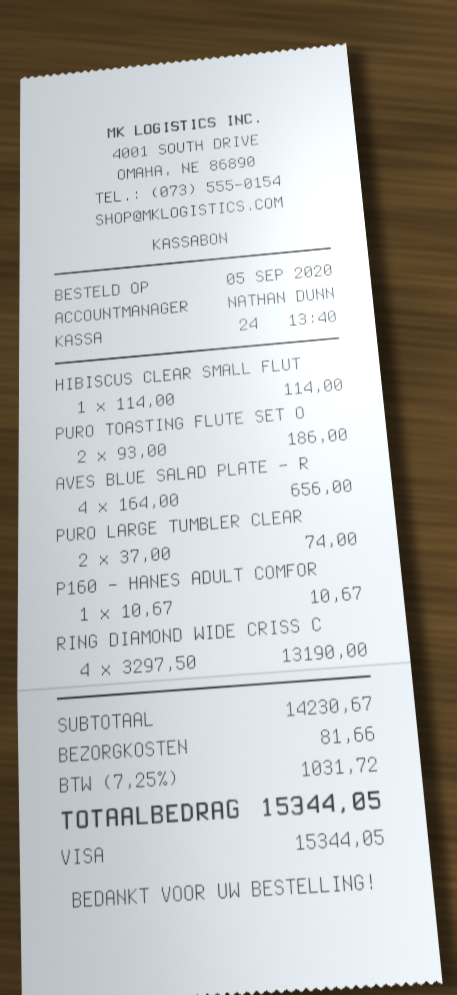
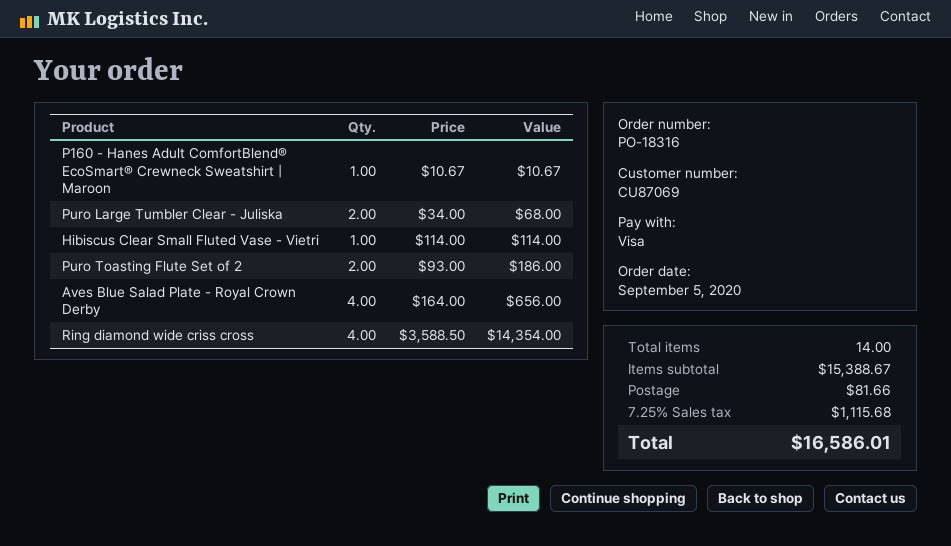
PURO LARGE TUMBLER CLEAR: 2 x 37.00 = 74.00 -> 2 x 34.00 = 68.00
RING DIAMOND WIDE CRISS C: 4 x 3297.50 = 13190.00 -> 4 x 3588.50 = 14354.00
subtotal: 14230.67 -> 15388.67
tax: 7.25% = 1031.72 -> 7.25% = 1115.68
total: 15344.05 -> 16586.01

